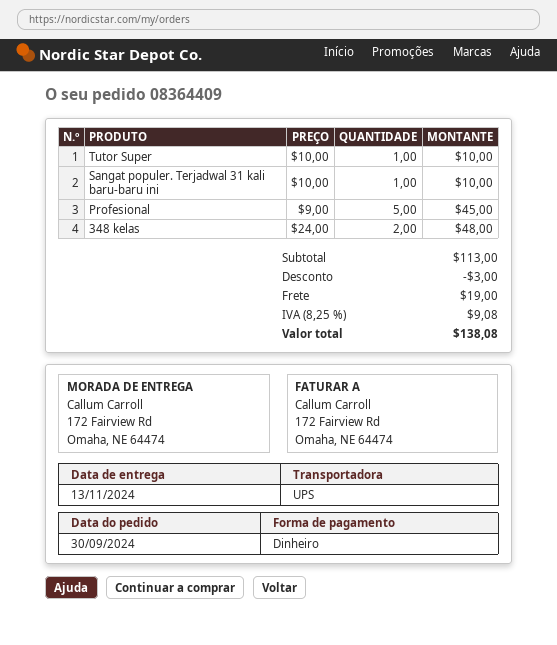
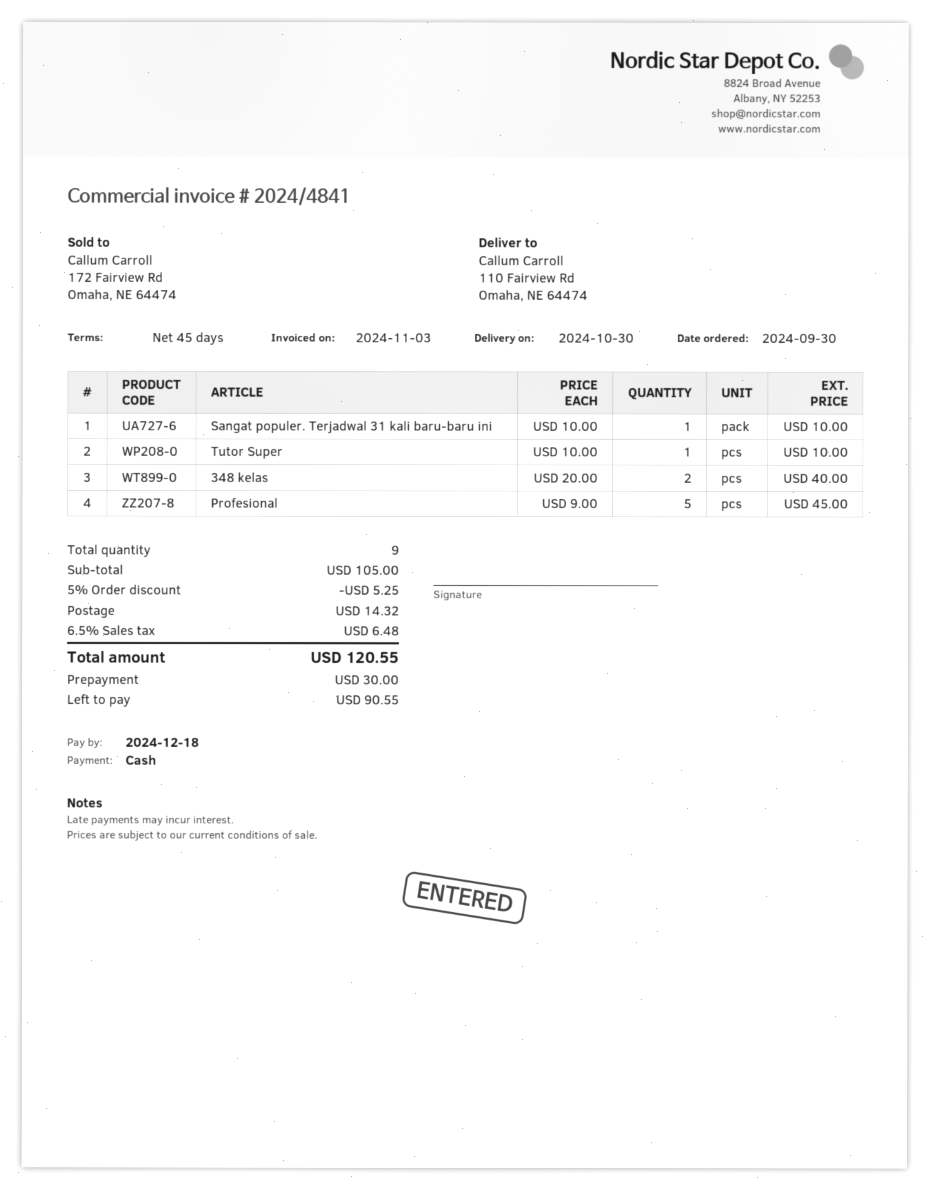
delivery date: 2024-11-13 -> 2024-10-30
ship to: 172 Fairview Rd, Omaha, NE 64474 -> 110 Fairview Rd, Omaha, NE 64474
348 kelas: 2 x 24.00 = 48.00 -> 2 x 20.00 = 40.00
subtotal: 113.00 -> 105.00
discount: 3.00 -> 5.25
shipping: 19.00 -> 14.32
tax: 8.25% = 9.08 -> 6.5% = 6.48
total: 138.08 -> 120.55

